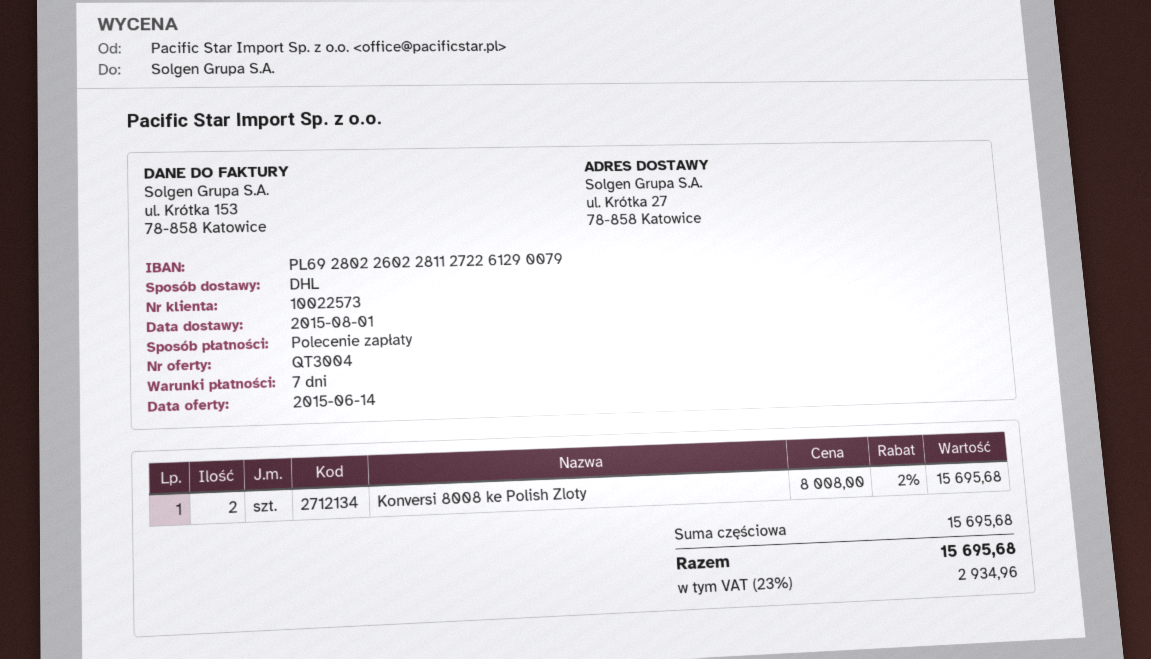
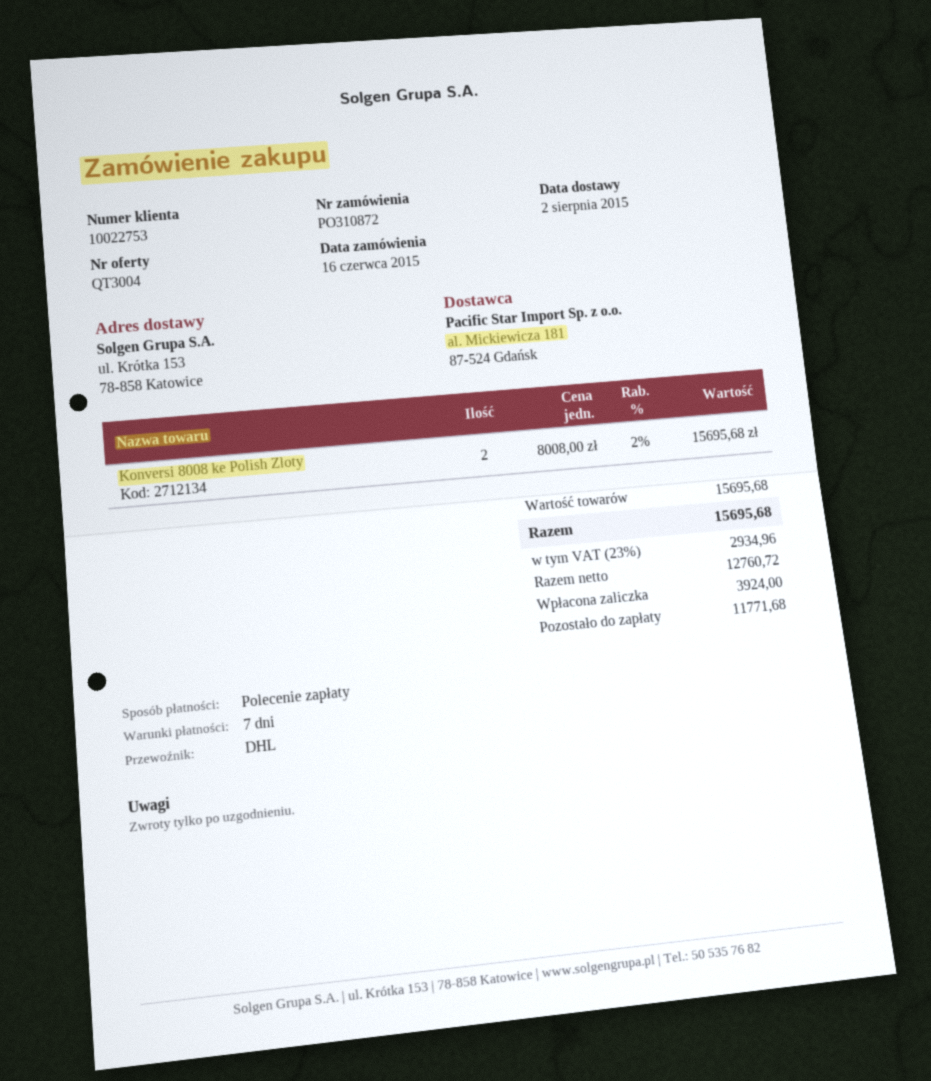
delivery date: 2015-08-01 -> 2015-08-02
customer number: 10022573 -> 10022753
ship to: ul. Krótka 27, 78-858 Katowice -> ul. Krótka 153, 78-858 Katowice

